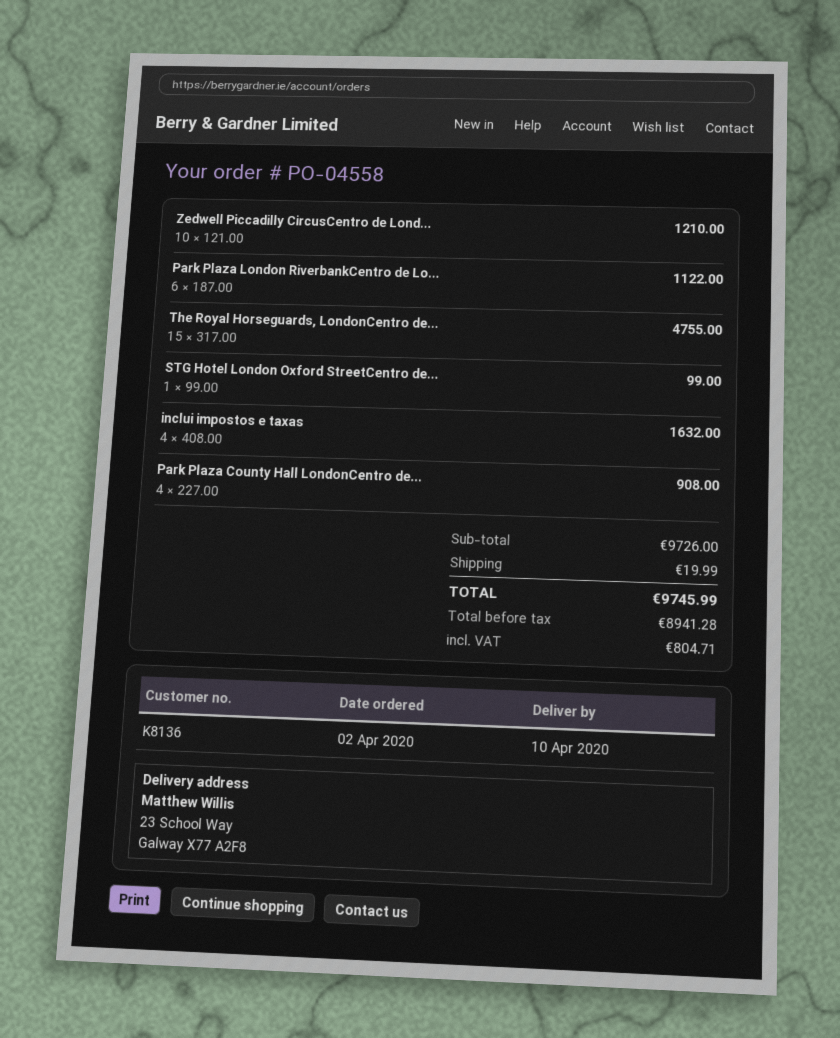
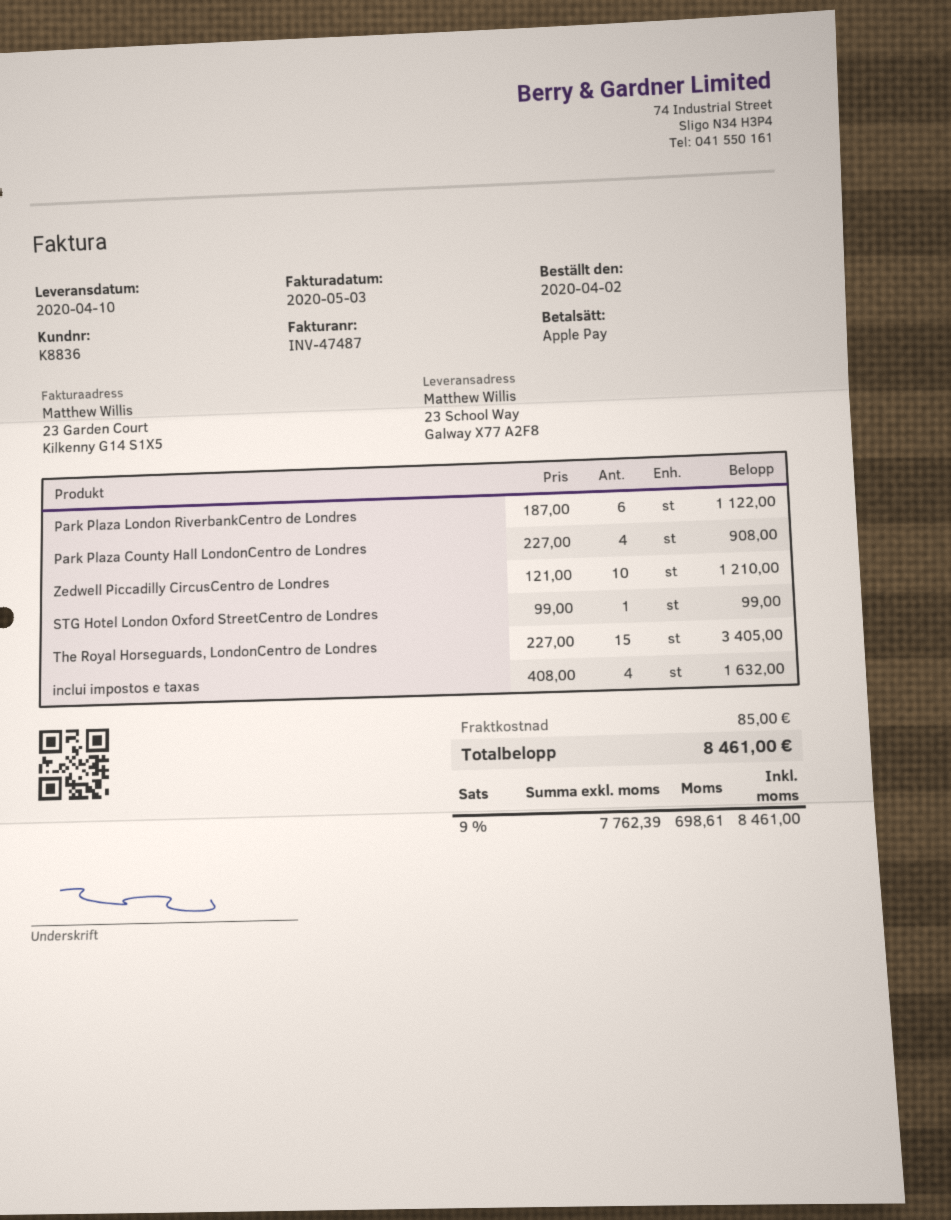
customer number: K8136 -> K8836
The Royal Horseguards, LondonCentro de...: 15 x 317.00 = 4755.00 -> 15 x 227.00 = 3405.00
shipping: 19.99 -> 85.00
net: 8941.28 -> 7762.39
tax: 804.71 -> 698.61
total: 9745.99 -> 8461.00

